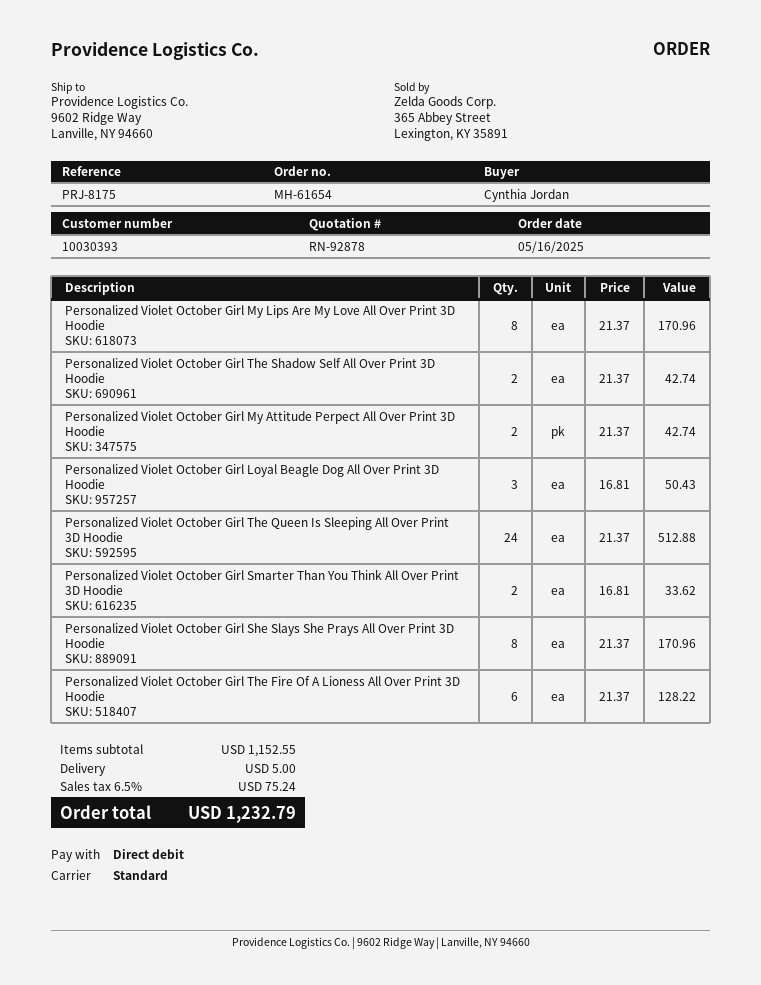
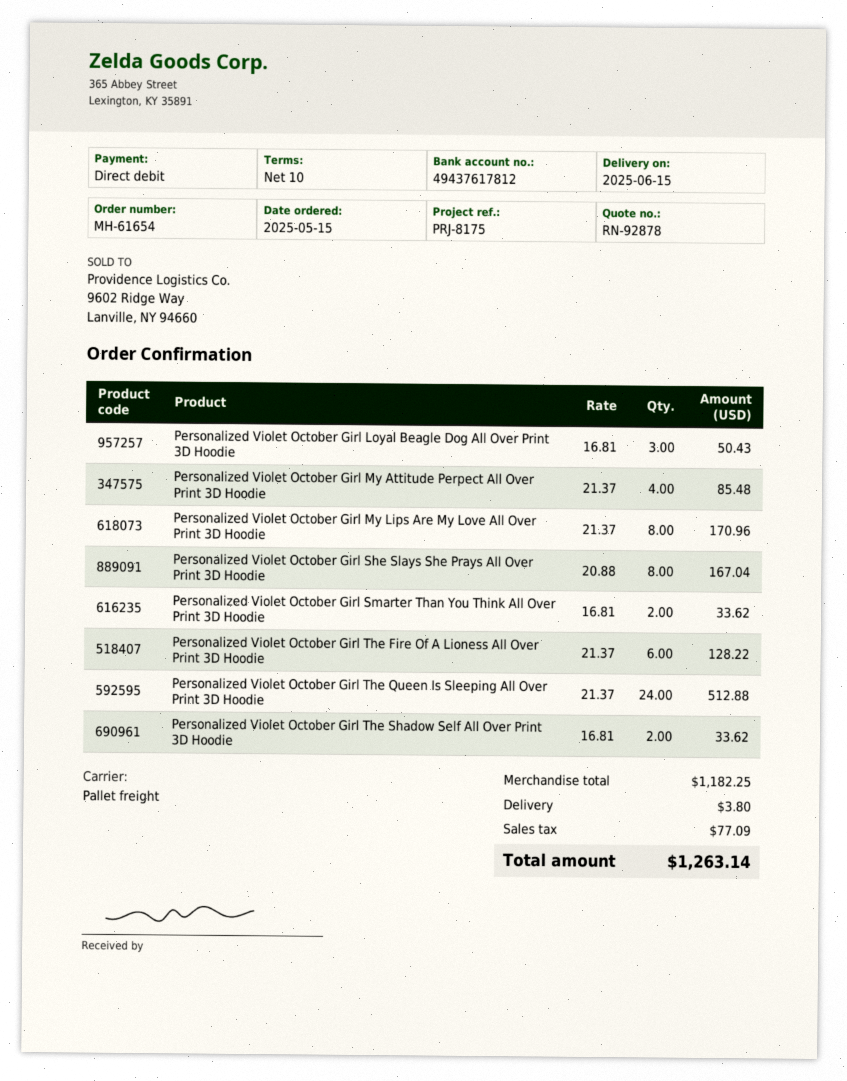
order date: 2025-05-16 -> 2025-05-15
shipping method: standard -> pallet freight
Personalized Violet October Girl The Shadow Self All Over Print 3D Hoodie: 2 x 21.37 = 42.74 -> 2 x 16.81 = 33.62
Personalized Violet October Girl My Attitude Perpect All Over Print 3D Hoodie: 2 x 21.37 = 42.74 -> 4 x 21.37 = 85.48
Personalized Violet October Girl She Slays She Prays All Over Print 3D Hoodie: 8 x 21.37 = 170.96 -> 8 x 20.88 = 167.04
subtotal: 1152.55 -> 1182.25
shipping: 5.00 -> 3.80
tax: 75.24 -> 77.09
total: 1232.79 -> 1263.14

